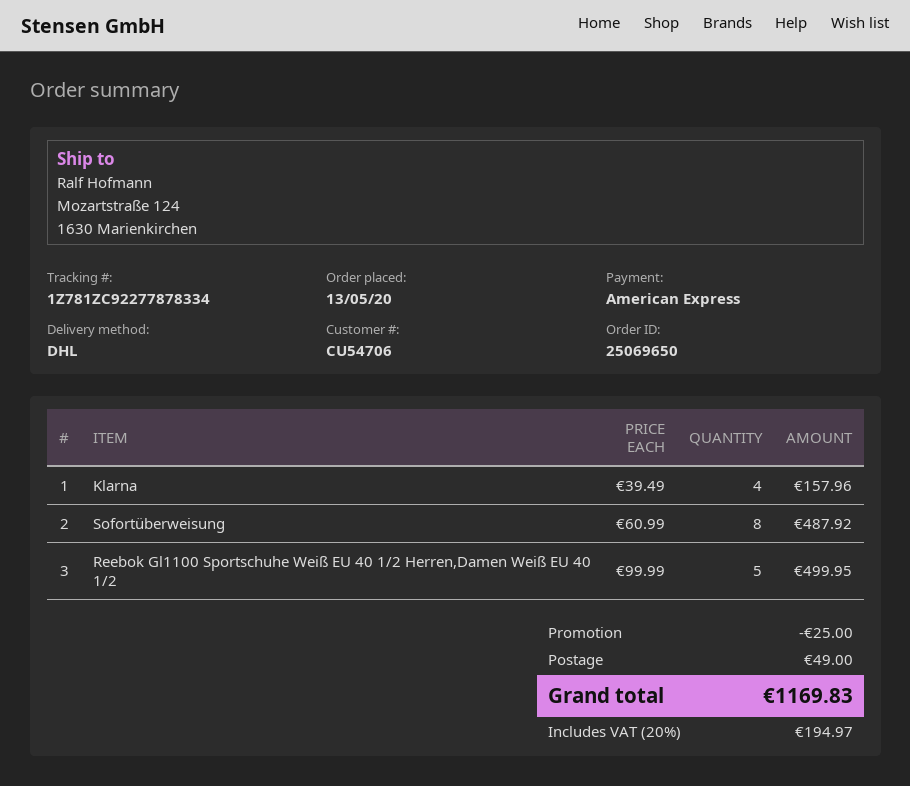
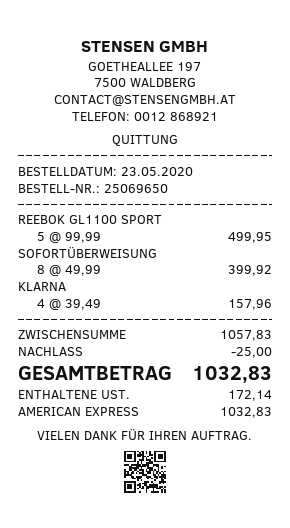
order date: 2020-05-13 -> 2020-05-23
Sofortüberweisung: 8 x 60.99 = 487.92 -> 8 x 49.99 = 399.92
shipping: 49.00 -> none
tax: 194.97 -> 172.14
total: 1169.83 -> 1032.83

